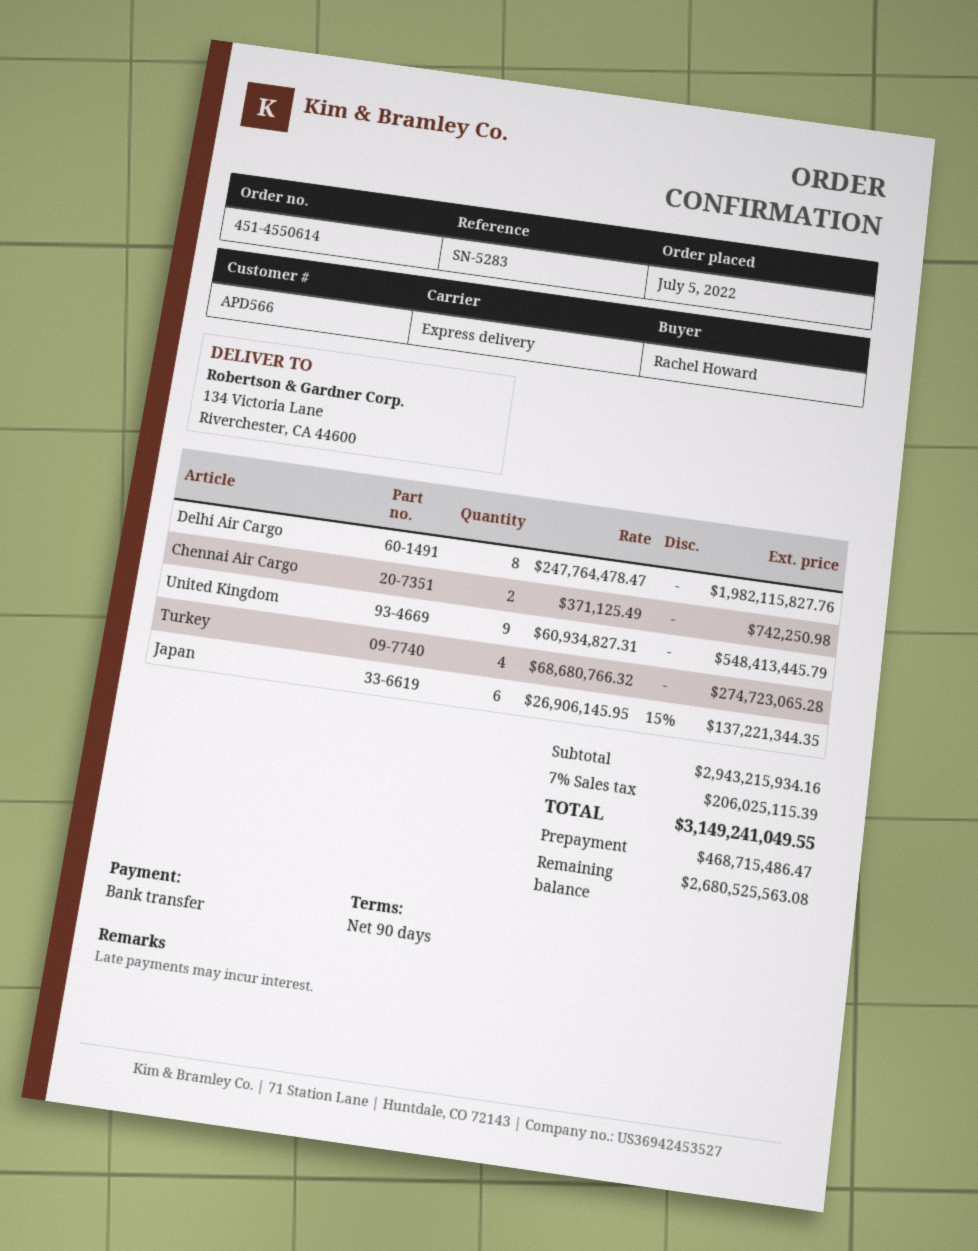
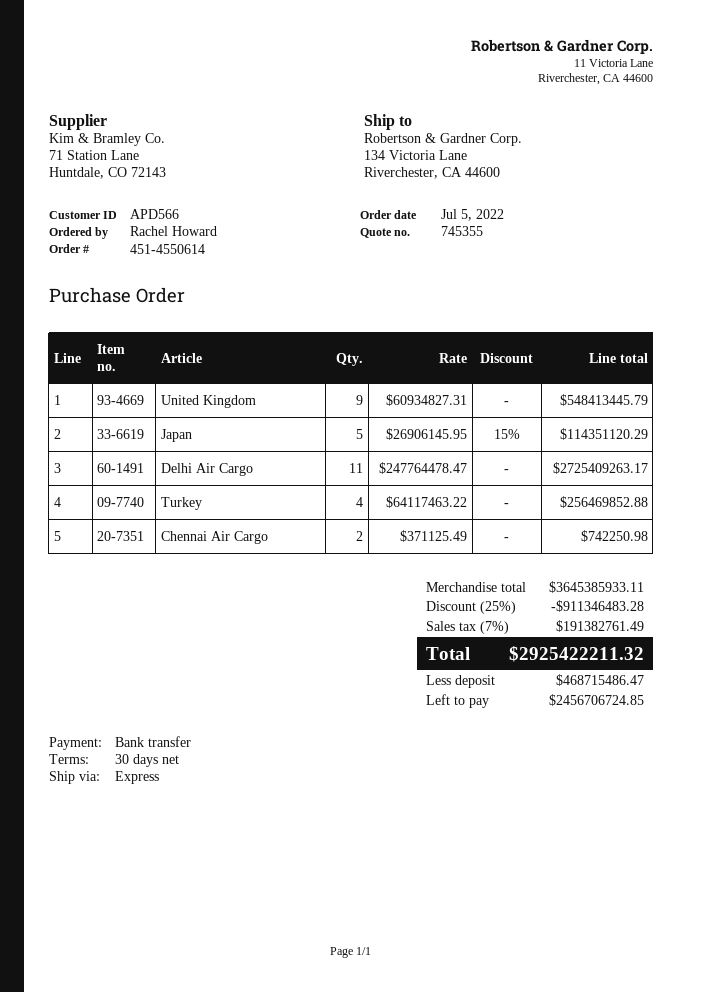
payment terms: 90 days -> 30 days
Delhi Air Cargo: 8 x 247764478.47 = 1982115827.76 -> 11 x 247764478.47 = 2725409263.17
Turkey: 4 x 68680766.32 = 274723065.28 -> 4 x 64117463.22 = 256469852.88
Japan: 6 x 26906145.95 - 15% = 137221344.35 -> 5 x 26906145.95 - 15% = 114351120.29
subtotal: 2943215934.16 -> 3645385933.11
discount: none -> 25% = 911346483.28
tax: 7% = 206025115.39 -> 7% = 191382761.49
total: 3149241049.55 -> 2925422211.32
balance: 2680525563.08 -> 2456706724.85

